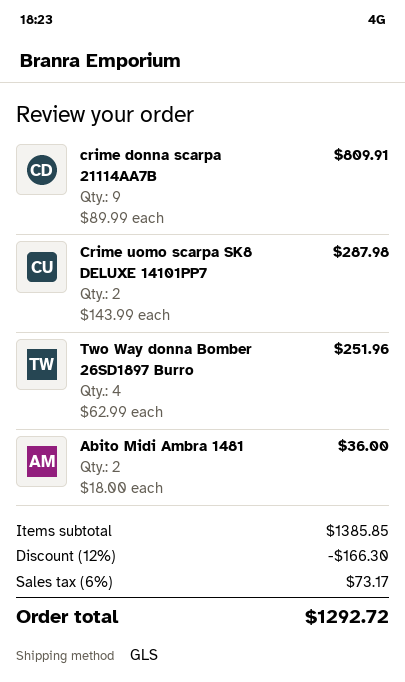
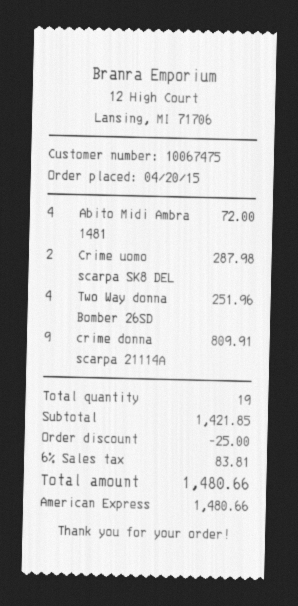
Abito Midi Ambra 1481: 2 for 36.00 -> 4 for 72.00
subtotal: 1385.85 -> 1421.85
discount: 166.30 -> 25.00
tax: 6% = 73.17 -> 6% = 83.81
total: 1292.72 -> 1480.66

